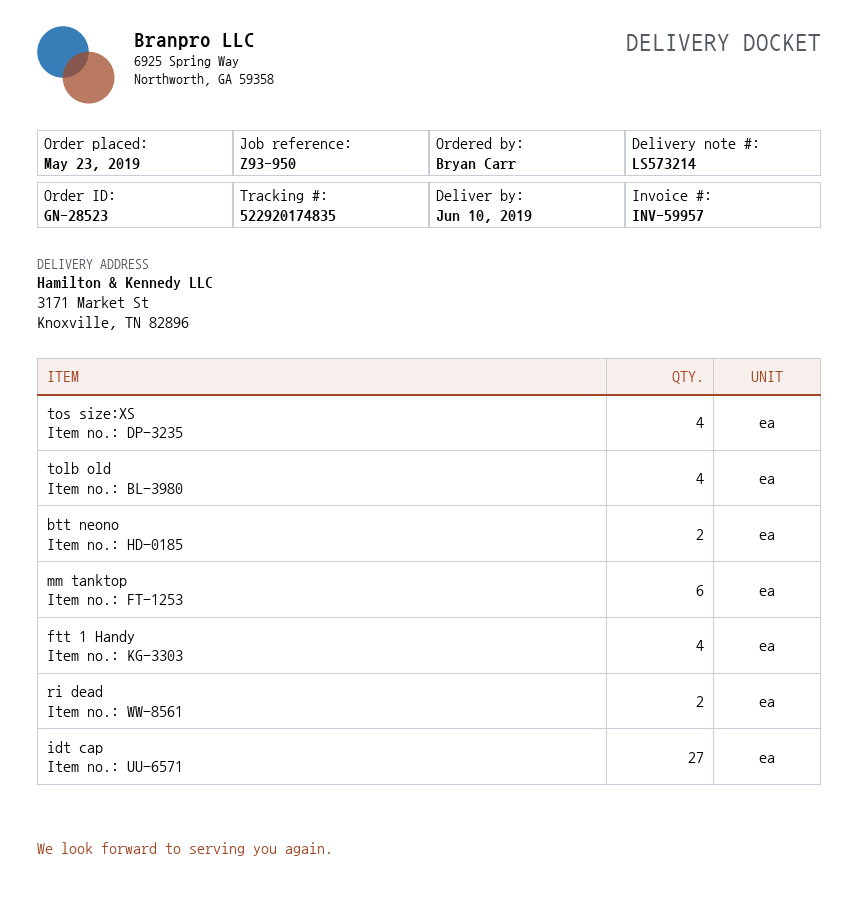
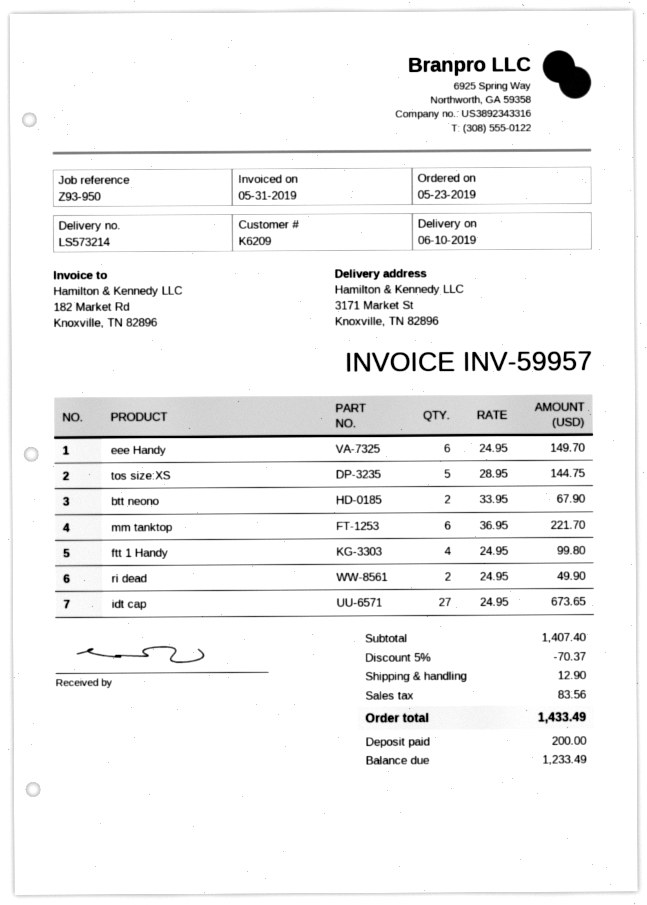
tos size:XS: 4 -> 5
tolb old: 4 -> none
eee Handy: none -> 6

